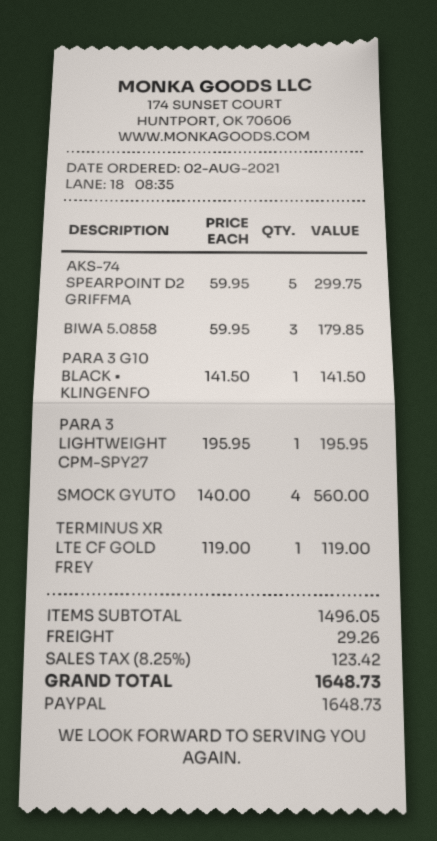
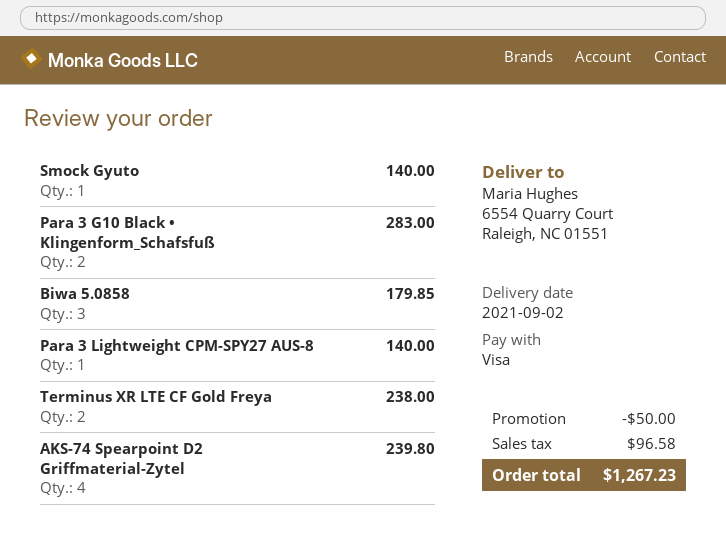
payment method: PayPal -> Visa
AKS-74 SPEARPOINT D2 GRIFFMA: 5 for 299.75 -> 4 for 239.80
PARA 3 G10 BLACK • KLINGENFO: 1 for 141.50 -> 2 for 283.00
PARA 3 LIGHTWEIGHT CPM-SPY27: 1 for 195.95 -> 1 for 140.00
SMOCK GYUTO: 4 for 560.00 -> 1 for 140.00
TERMINUS XR LTE CF GOLD FREY: 1 for 119.00 -> 2 for 238.00
discount: none -> 50.00
shipping: 29.26 -> none
tax: 123.42 -> 96.58
total: 1648.73 -> 1267.23

